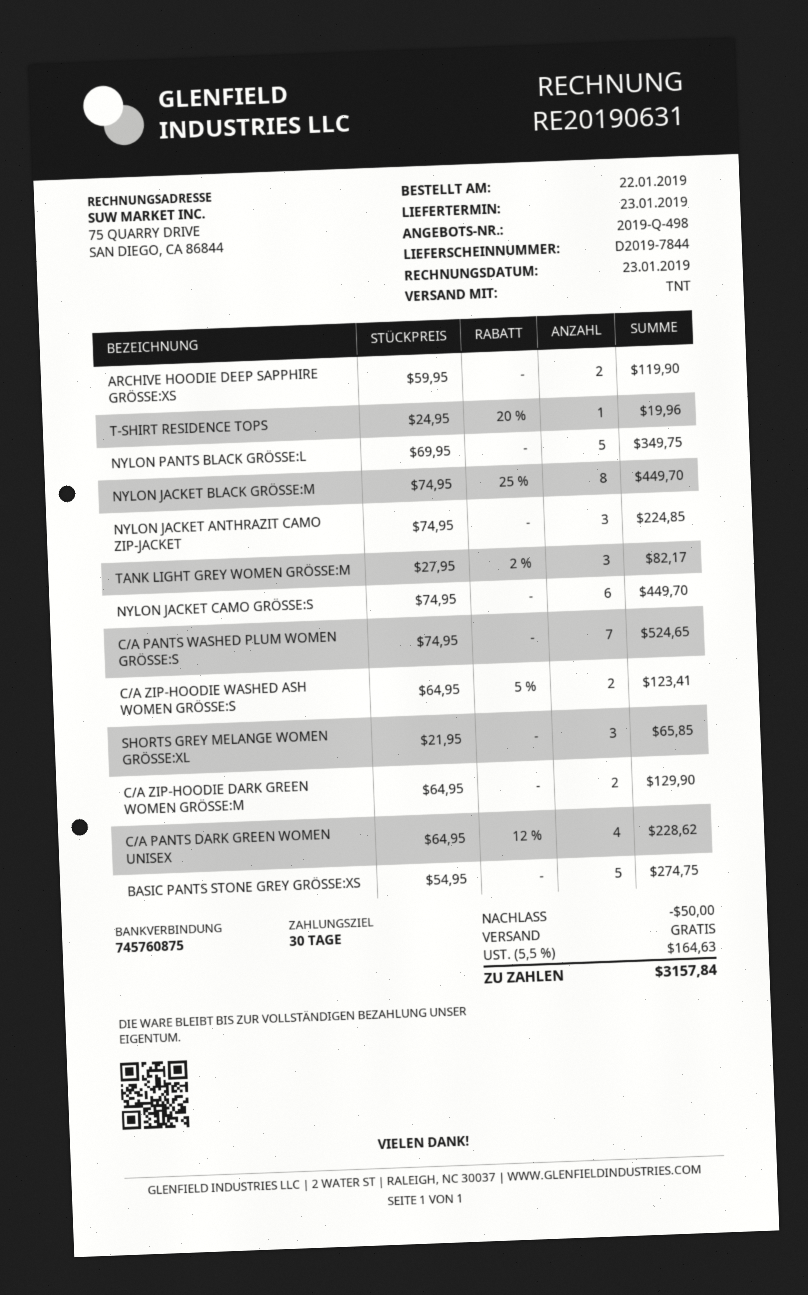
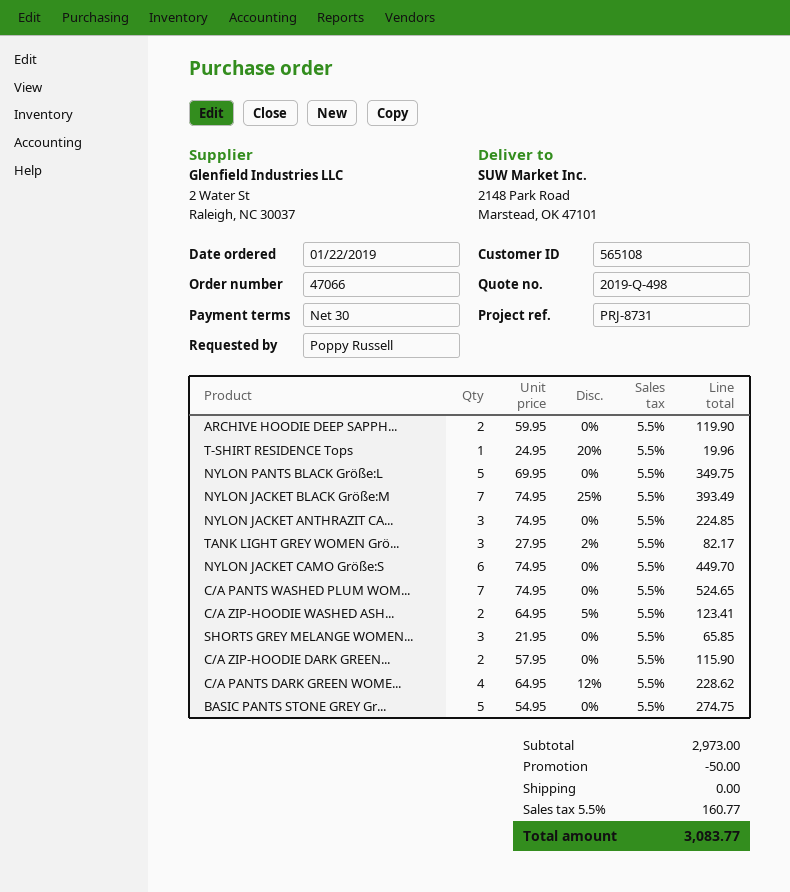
NYLON JACKET BLACK GRÖSSE:M: 8 x 74.95 - 25% = 449.70 -> 7 x 74.95 - 25% = 393.49
C/A ZIP-HOODIE DARK GREEN WOMEN GRÖSSE:M: 2 x 64.95 = 129.90 -> 2 x 57.95 = 115.90
tax: 5.5% = 164.63 -> 5.5% = 160.77
total: 3157.84 -> 3083.77

